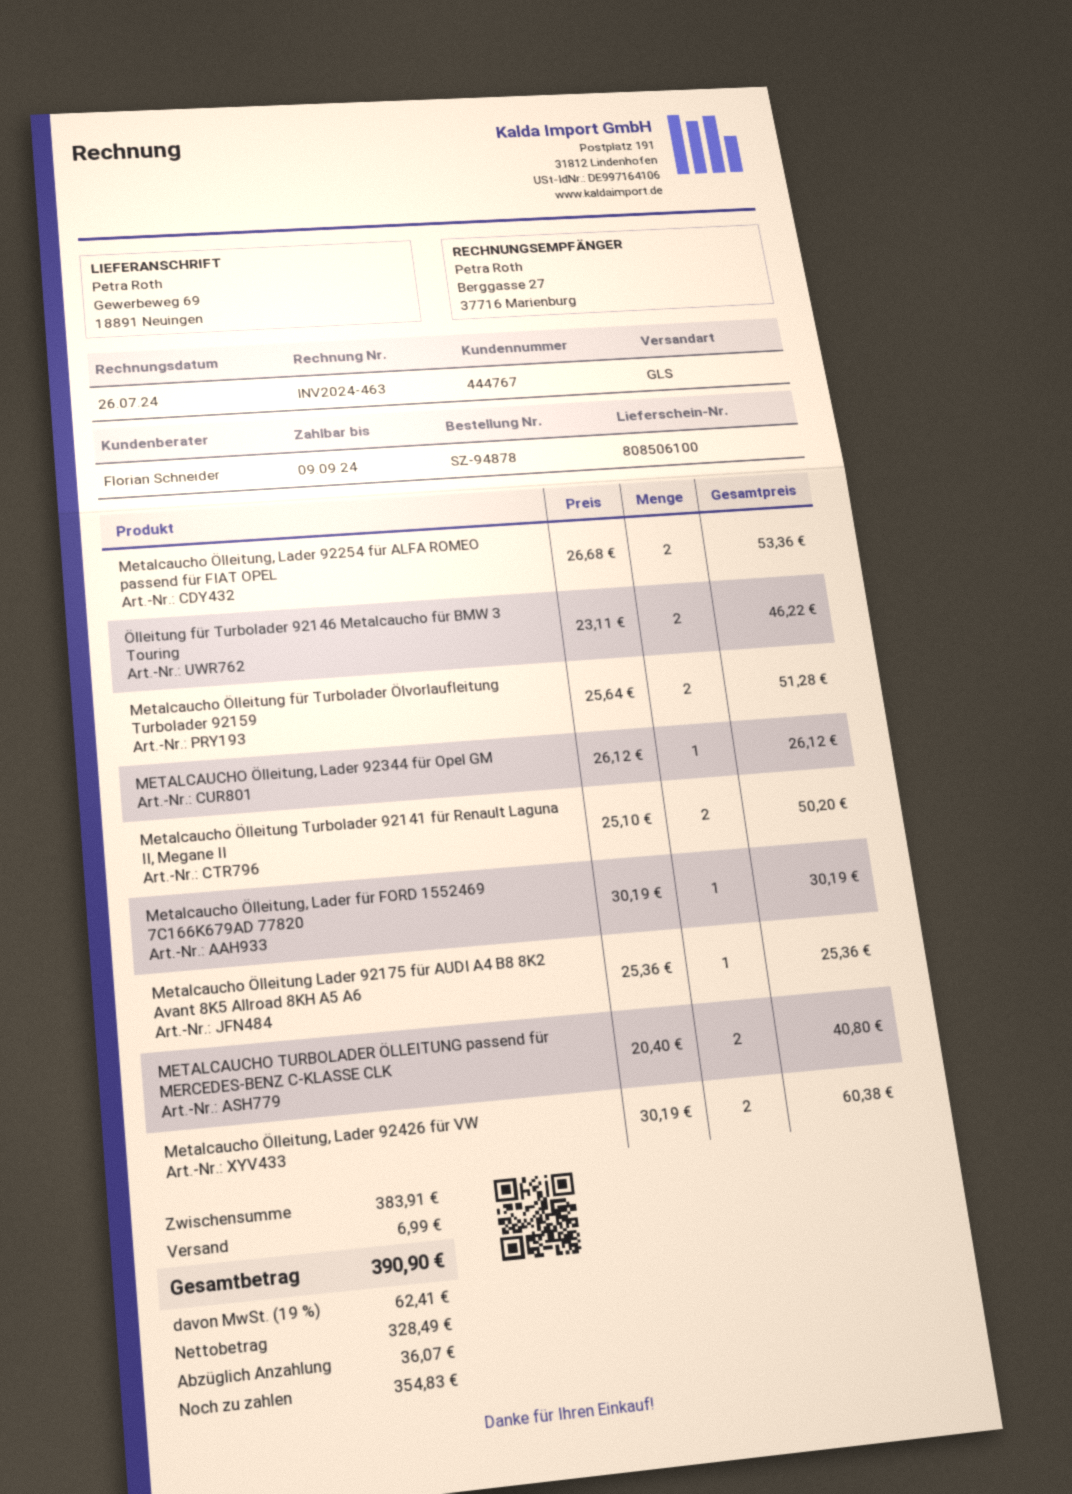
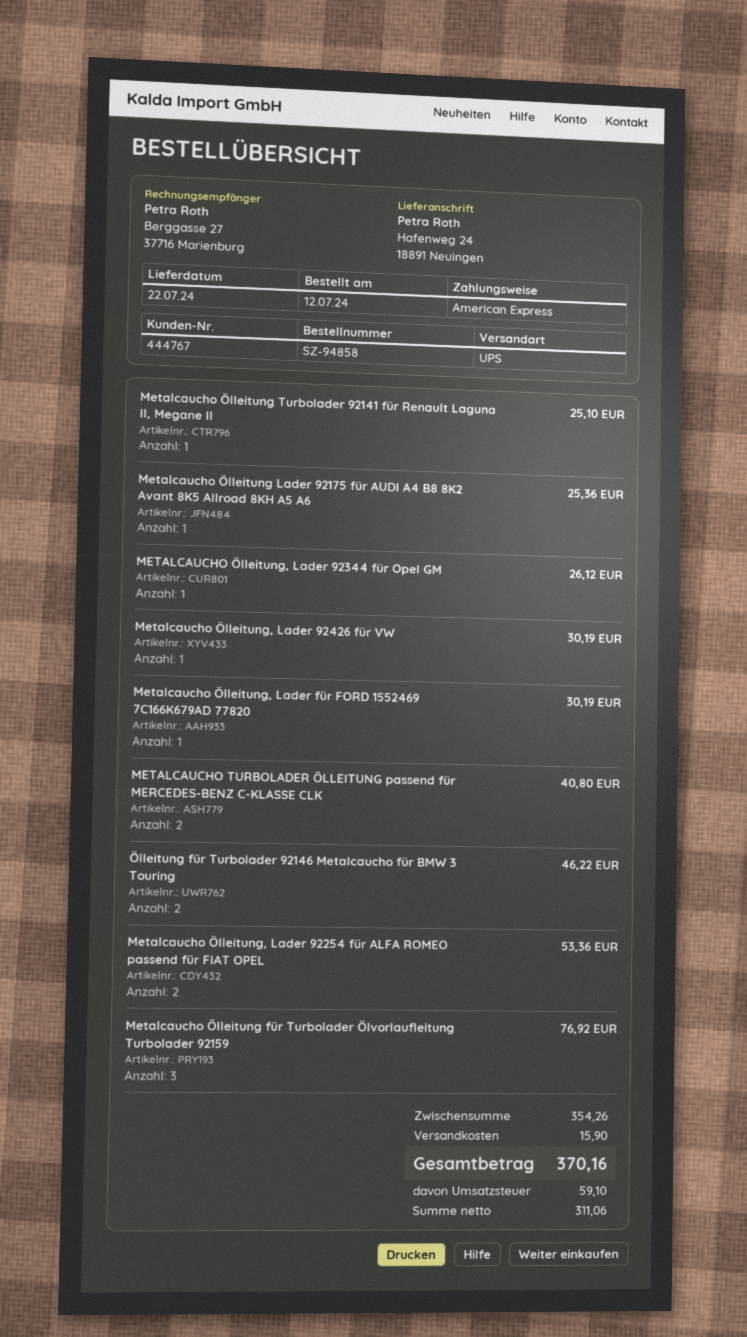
order number: SZ-94878 -> SZ-94858
shipping method: GLS -> UPS
ship to: Gewerbeweg 69, 18891 Neuingen -> Hafenweg 24, 18891 Neuingen
Metalcaucho Ölleitung für Turbolader Ölvorlaufleitung Turbolader 92159: 2 for 51.28 -> 3 for 76.92
Metalcaucho Ölleitung Turbolader 92141 für Renault Laguna II, Megane II: 2 for 50.20 -> 1 for 25.10
Metalcaucho Ölleitung, Lader 92426 für VW: 2 for 60.38 -> 1 for 30.19
subtotal: 383.91 -> 354.26
shipping: 6.99 -> 15.90
net: 328.49 -> 311.06
tax: 62.41 -> 59.10
total: 390.90 -> 370.16

